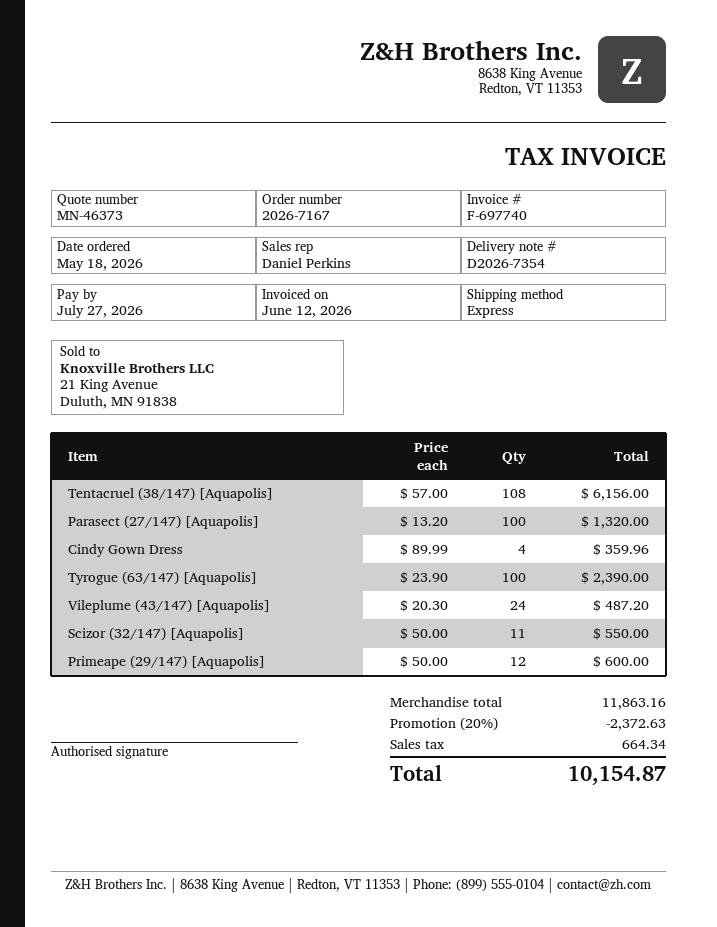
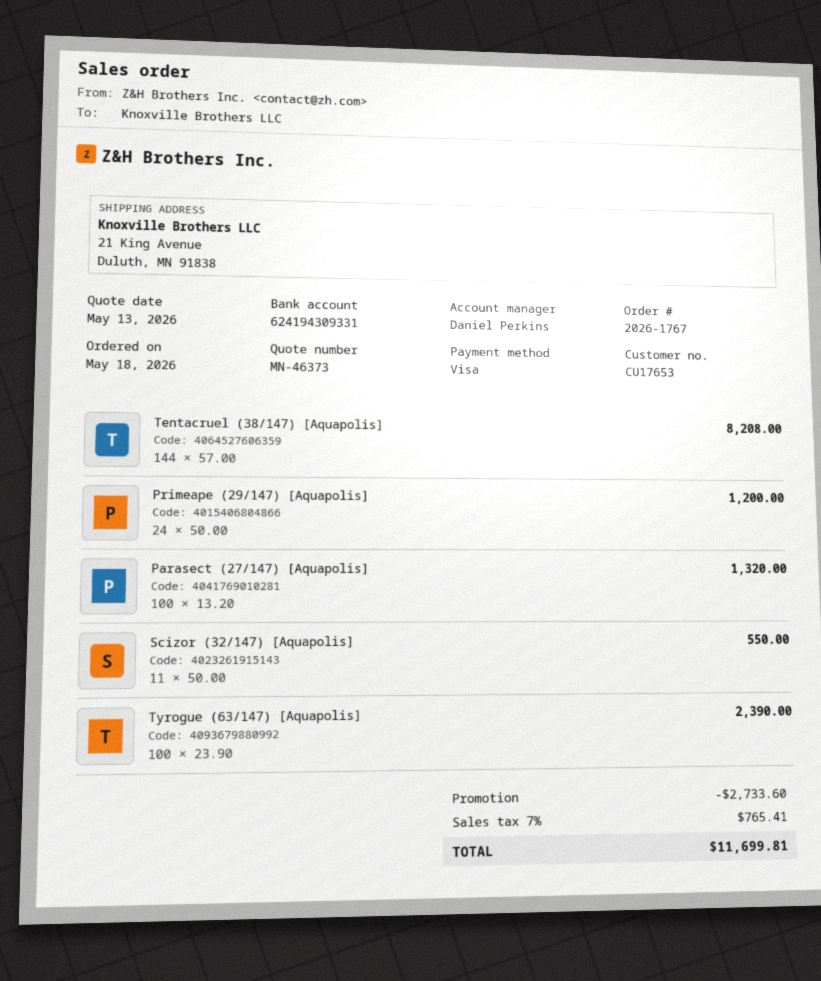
order number: 2026-7167 -> 2026-1767
Tentacruel (38/147) [Aquapolis]: 108 x 57.00 = 6156.00 -> 144 x 57.00 = 8208.00
Cindy Gown Dress: 4 x 89.99 = 359.96 -> none
Vileplume (43/147) [Aquapolis]: 24 x 20.30 = 487.20 -> none
Primeape (29/147) [Aquapolis]: 12 x 50.00 = 600.00 -> 24 x 50.00 = 1200.00
discount: 2372.63 -> 2733.60
tax: 664.34 -> 765.41
total: 10154.87 -> 11699.81

